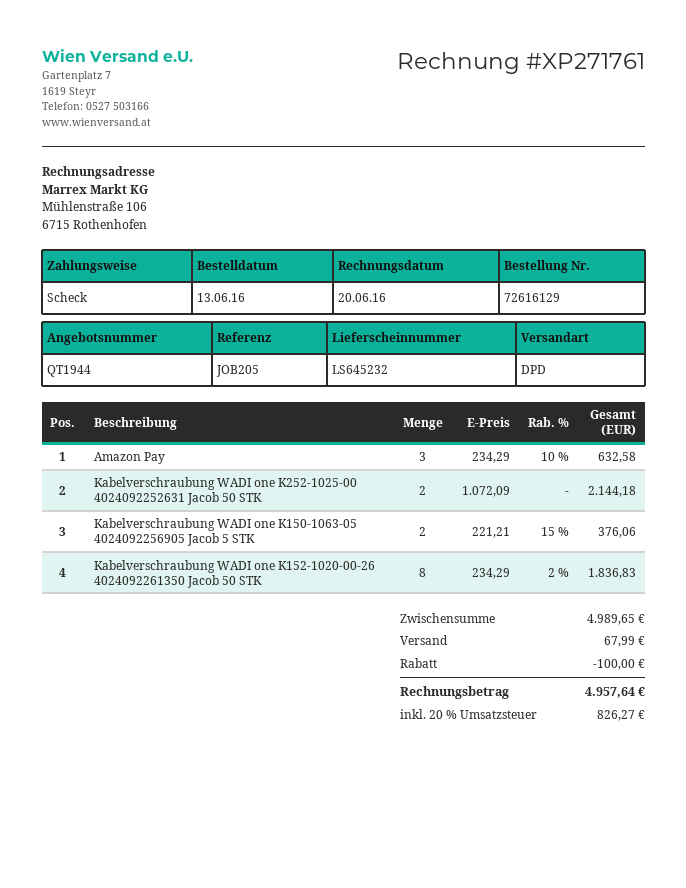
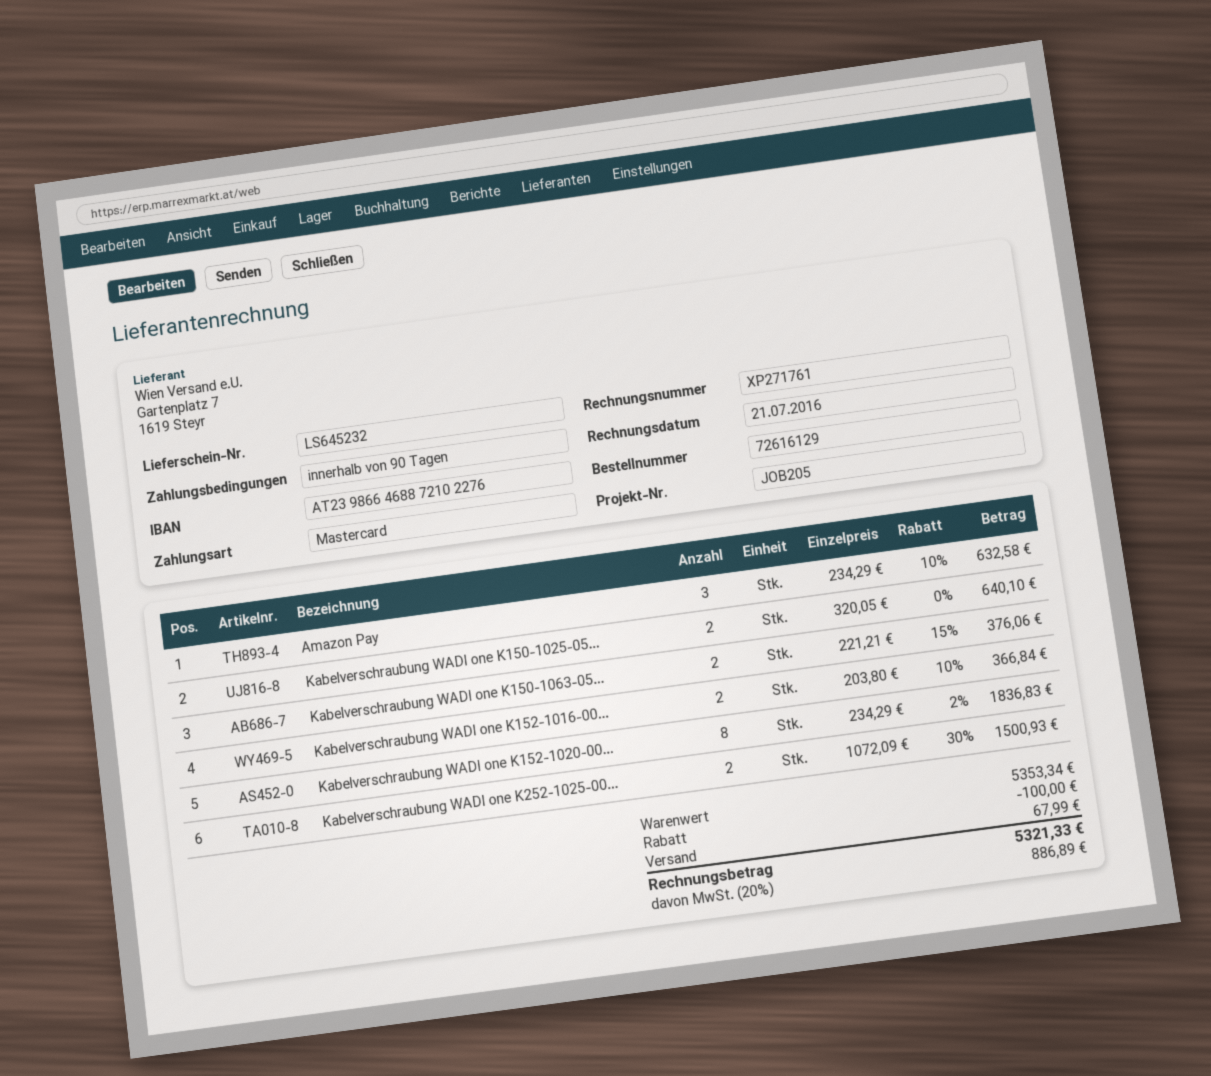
invoice date: 2016-06-20 -> 2016-07-21
payment method: cheque -> Mastercard
Kabelverschraubung WADI one K252-1025-00 4024092252631 Jacob 50 STK: 2 x 1072.09 = 2144.18 -> 2 x 1072.09 - 30% = 1500.93
Kabelverschraubung WADI one K150-1025-05...: none -> 2 x 320.05 = 640.10
Kabelverschraubung WADI one K152-1016-00...: none -> 2 x 203.80 - 10% = 366.84
subtotal: 4989.65 -> 5353.34
tax: 20% = 826.27 -> 20% = 886.89
total: 4957.64 -> 5321.33

